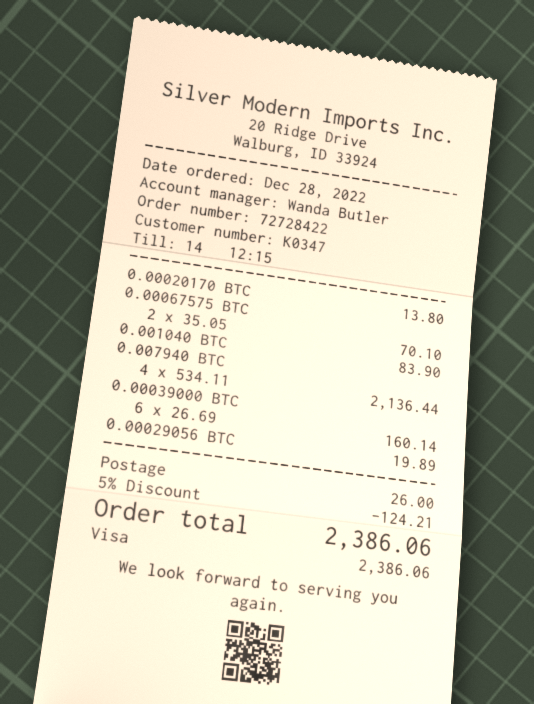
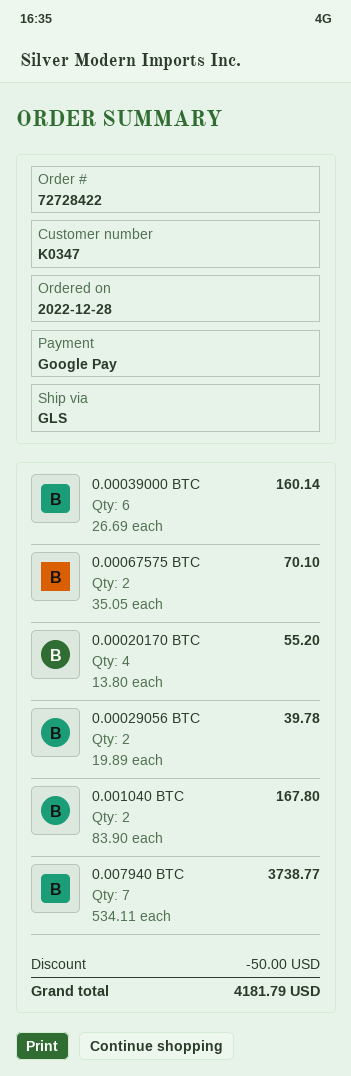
payment method: Visa -> Google Pay
0.00020170 BTC: 1 x 13.80 = 13.80 -> 4 x 13.80 = 55.20
0.001040 BTC: 1 x 83.90 = 83.90 -> 2 x 83.90 = 167.80
0.007940 BTC: 4 x 534.11 = 2136.44 -> 7 x 534.11 = 3738.77
0.00029056 BTC: 1 x 19.89 = 19.89 -> 2 x 19.89 = 39.78
discount: 124.21 -> 50.00
shipping: 26.00 -> none
total: 2386.06 -> 4181.79

